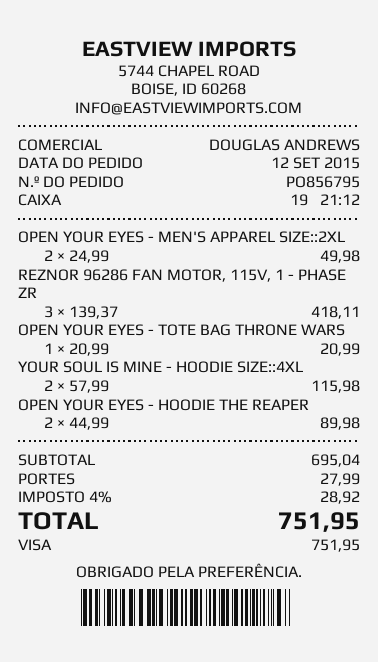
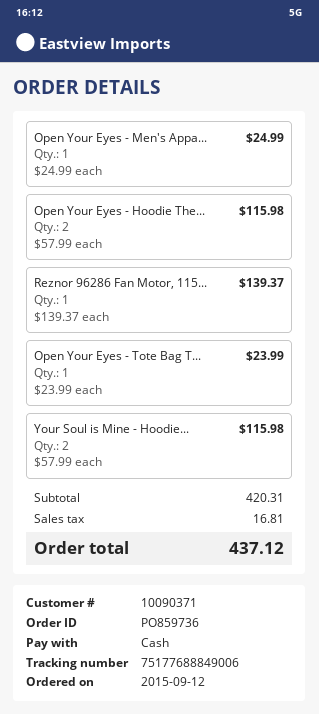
order number: PO856795 -> PO859736
payment method: Visa -> cash
OPEN YOUR EYES - MEN'S APPAREL SIZE::2XL: 2 x 24.99 = 49.98 -> 1 x 24.99 = 24.99
REZNOR 96286 FAN MOTOR, 115V, 1 - PHASE ZR: 3 x 139.37 = 418.11 -> 1 x 139.37 = 139.37
OPEN YOUR EYES - TOTE BAG THRONE WARS: 1 x 20.99 = 20.99 -> 1 x 23.99 = 23.99
OPEN YOUR EYES - HOODIE THE REAPER: 2 x 44.99 = 89.98 -> 2 x 57.99 = 115.98
subtotal: 695.04 -> 420.31
shipping: 27.99 -> none
tax: 28.92 -> 16.81
total: 751.95 -> 437.12

